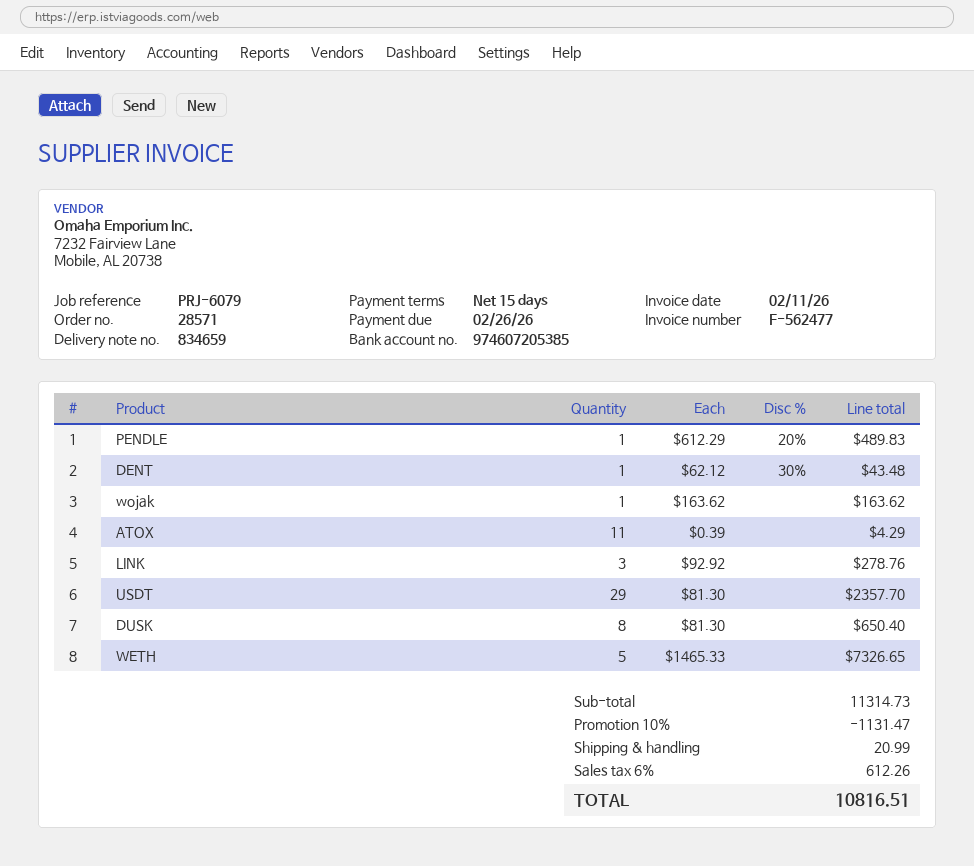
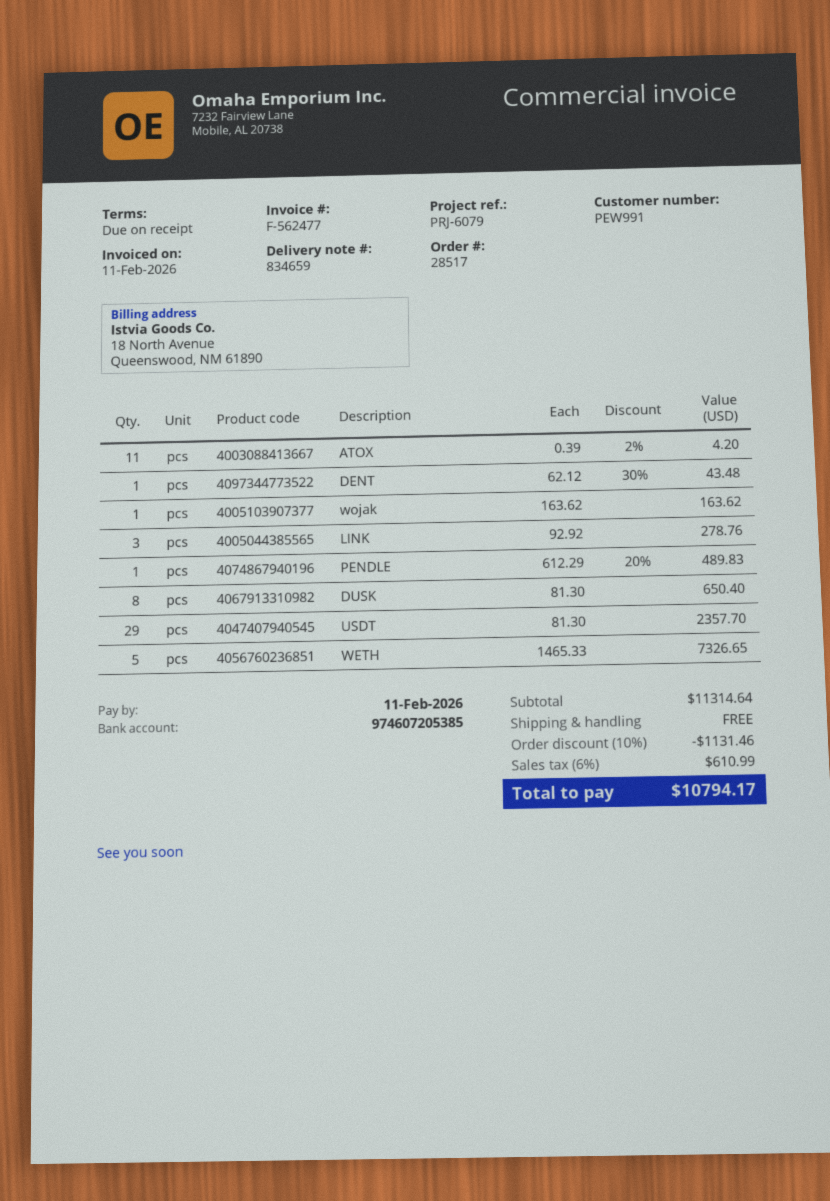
order number: 28571 -> 28517
payment terms: 15 days -> on receipt
due date: 2026-02-26 -> 2026-02-11
ATOX: 11 x 0.39 = 4.29 -> 11 x 0.39 - 2% = 4.20
subtotal: 11314.73 -> 11314.64
discount: 10% = 1131.47 -> 10% = 1131.46
shipping: 20.99 -> 0.00
tax: 6% = 612.26 -> 6% = 610.99
total: 10816.51 -> 10794.17

